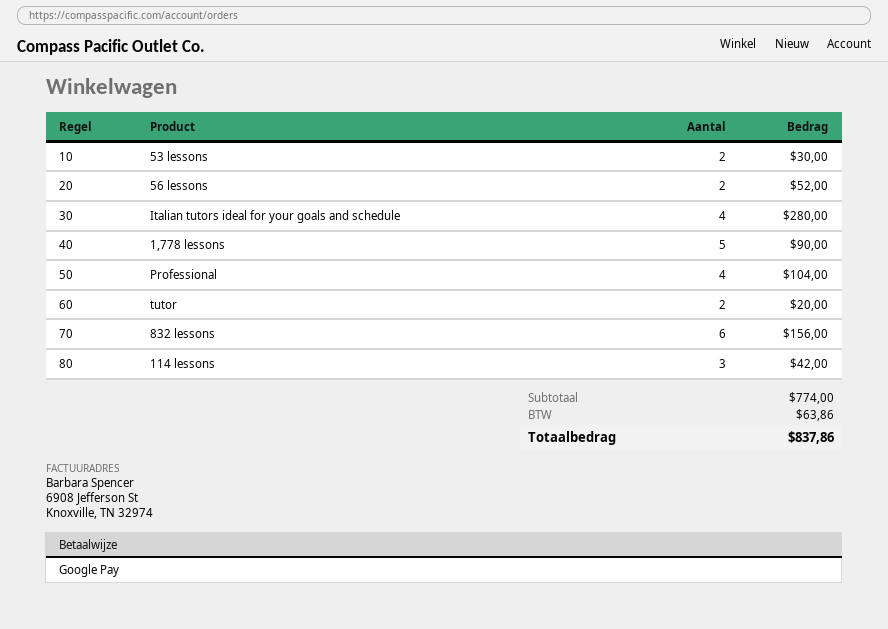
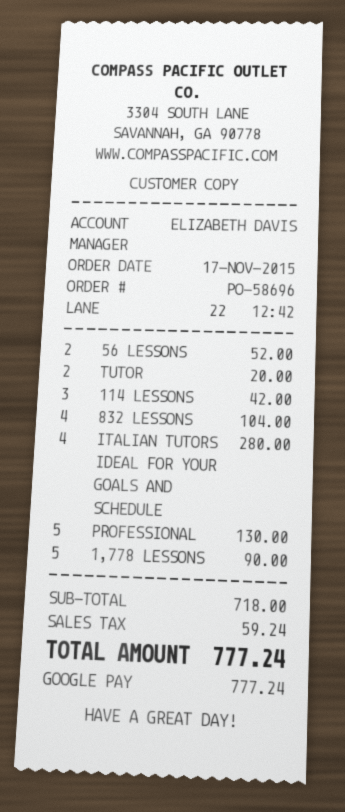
53 lessons: 2 for 30.00 -> none
Professional: 4 for 104.00 -> 5 for 130.00
832 lessons: 6 for 156.00 -> 4 for 104.00
subtotal: 774.00 -> 718.00
tax: 63.86 -> 59.24
total: 837.86 -> 777.24

